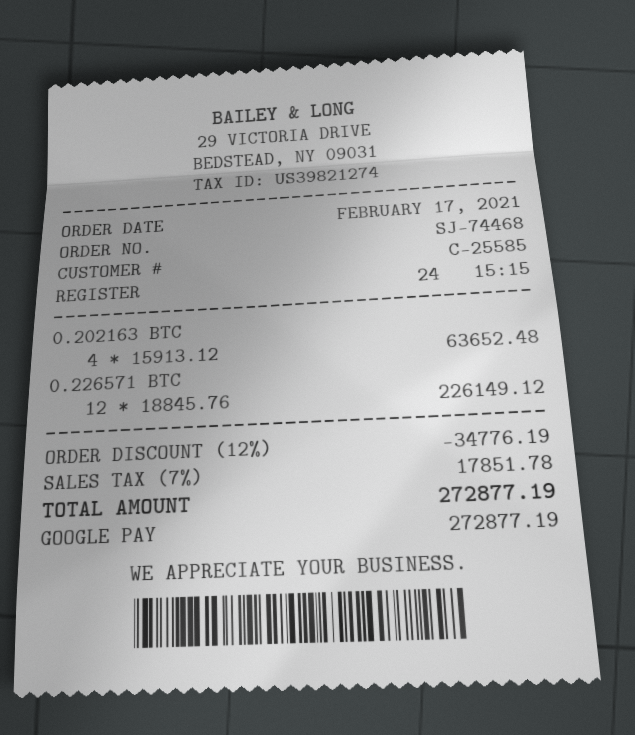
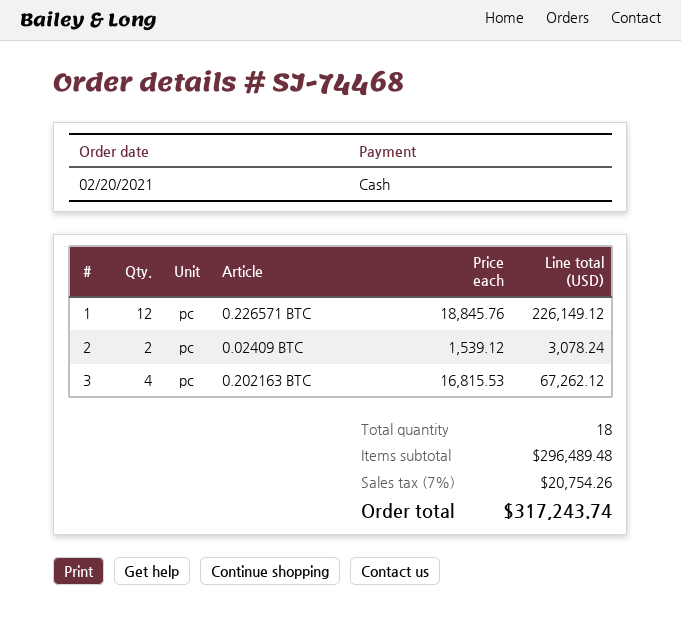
order date: 2021-02-17 -> 2021-02-20
payment method: Google Pay -> cash
0.202163 BTC: 4 x 15913.12 = 63652.48 -> 4 x 16815.53 = 67262.12
0.02409 BTC: none -> 2 x 1539.12 = 3078.24
discount: 12% = 34776.19 -> none
tax: 7% = 17851.78 -> 7% = 20754.26
total: 272877.19 -> 317243.74

